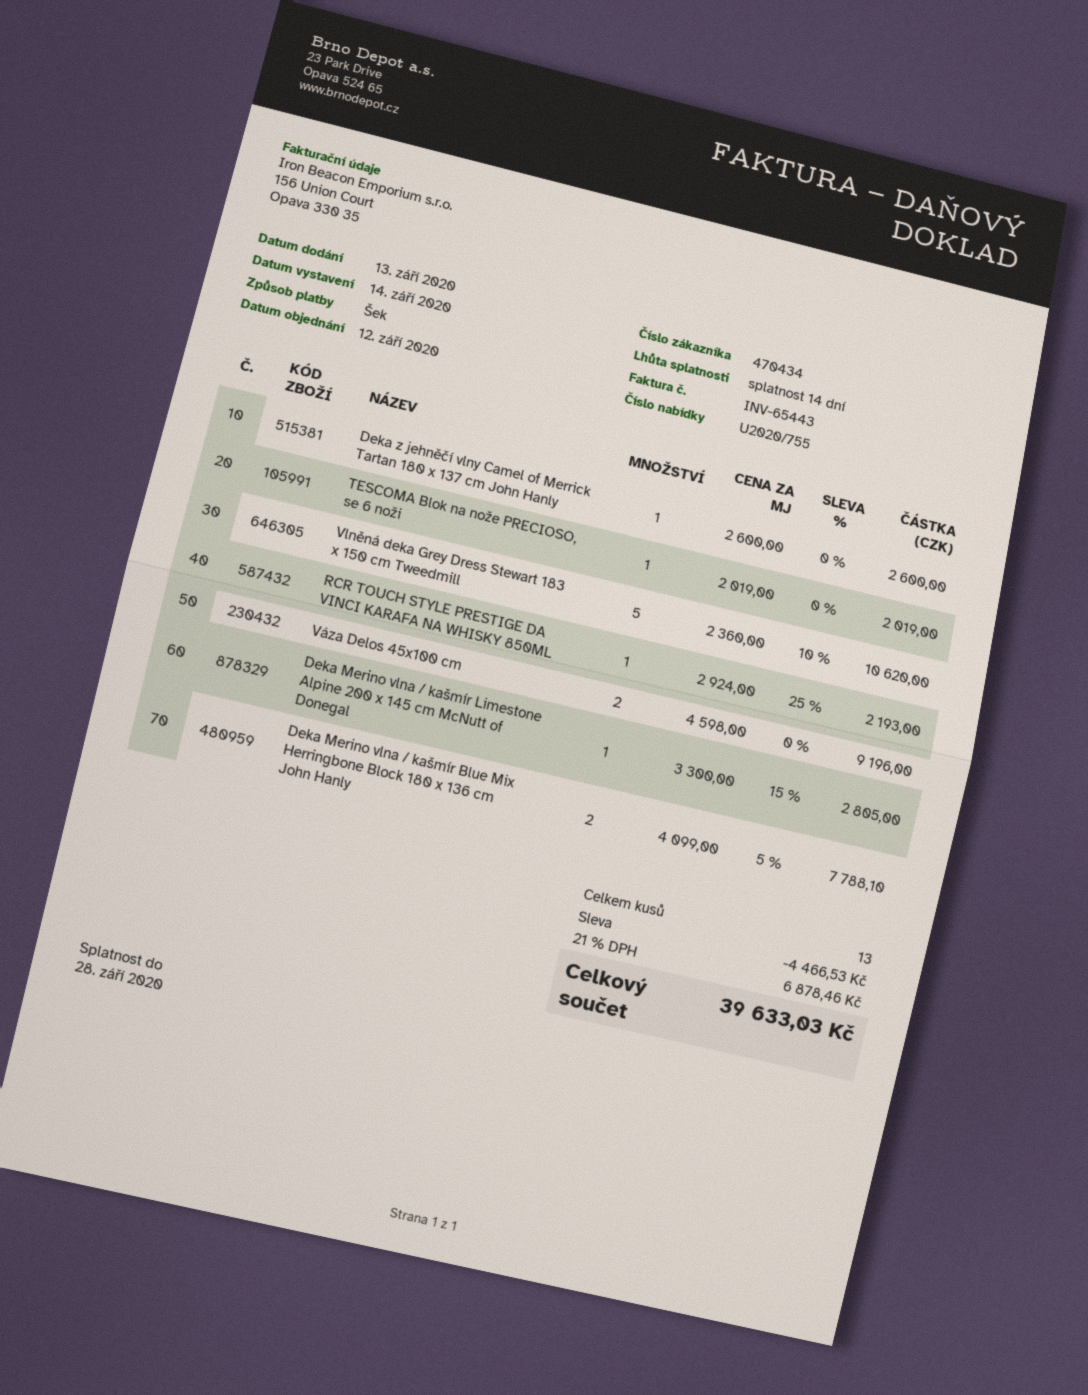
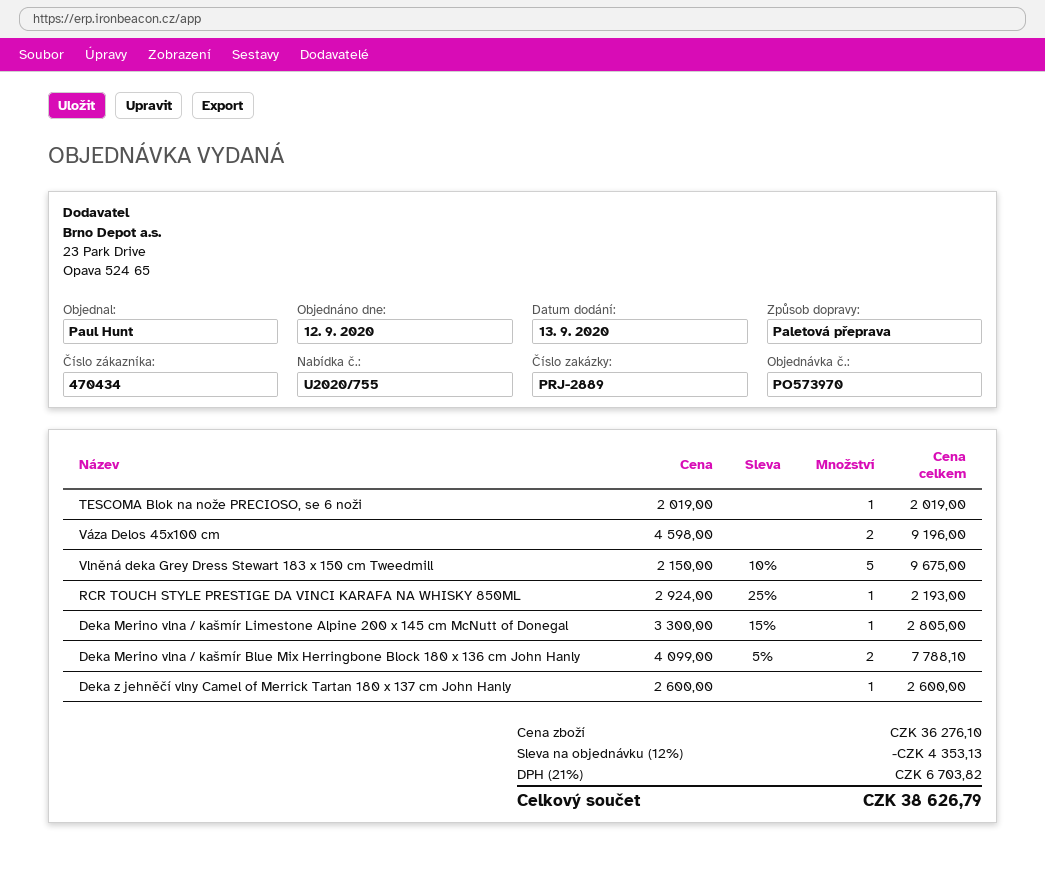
Vlněná deka Grey Dress Stewart 183 x 150 cm Tweedmill: 5 x 2360.00 - 10% = 10620.00 -> 5 x 2150.00 - 10% = 9675.00
discount: 4466.53 -> 4353.13
tax: 21% = 6878.46 -> 21% = 6703.82
total: 39633.03 -> 38626.79

